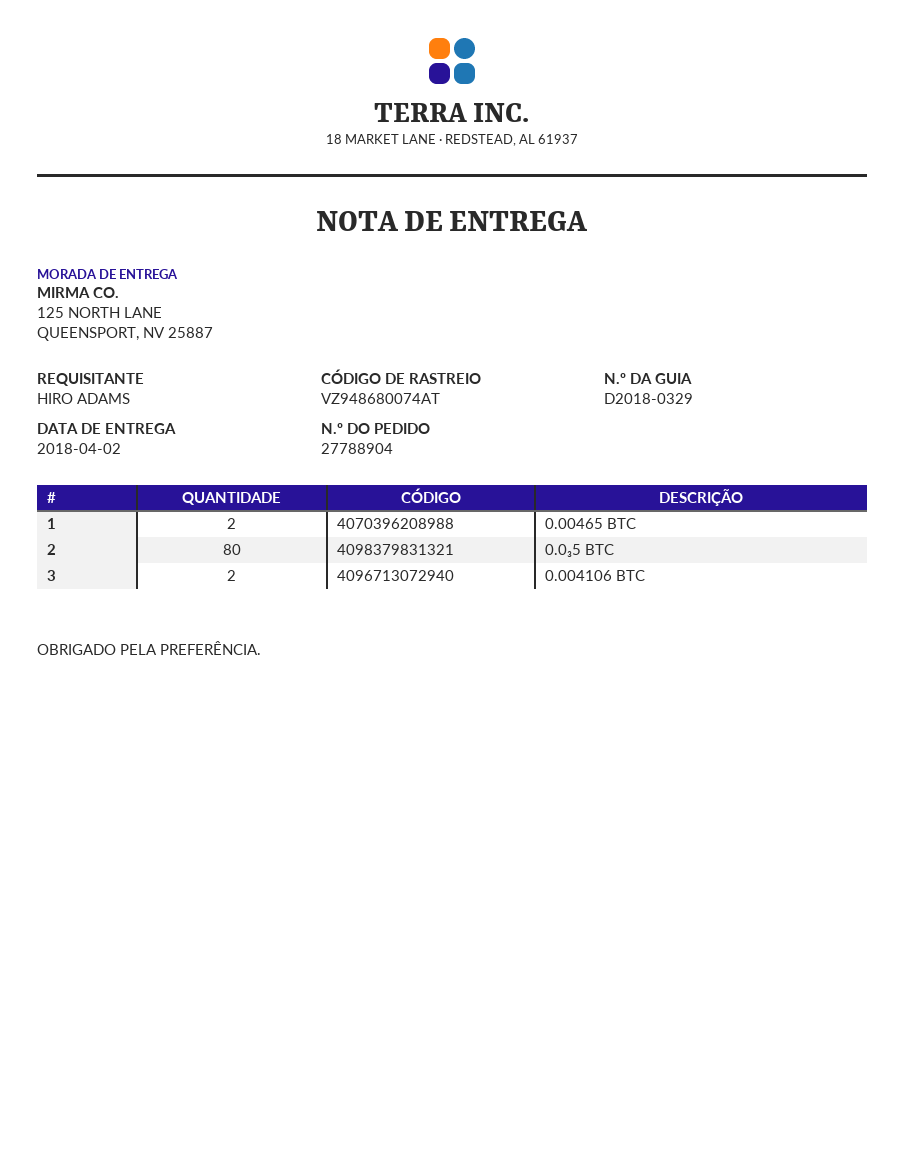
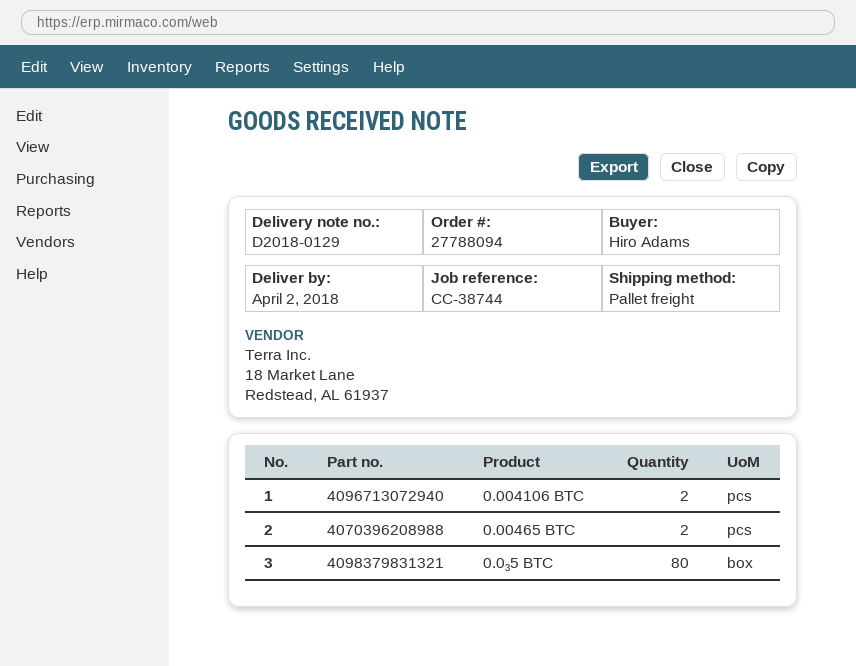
order number: 27788904 -> 27788094
delivery note number: D2018-0329 -> D2018-0129

